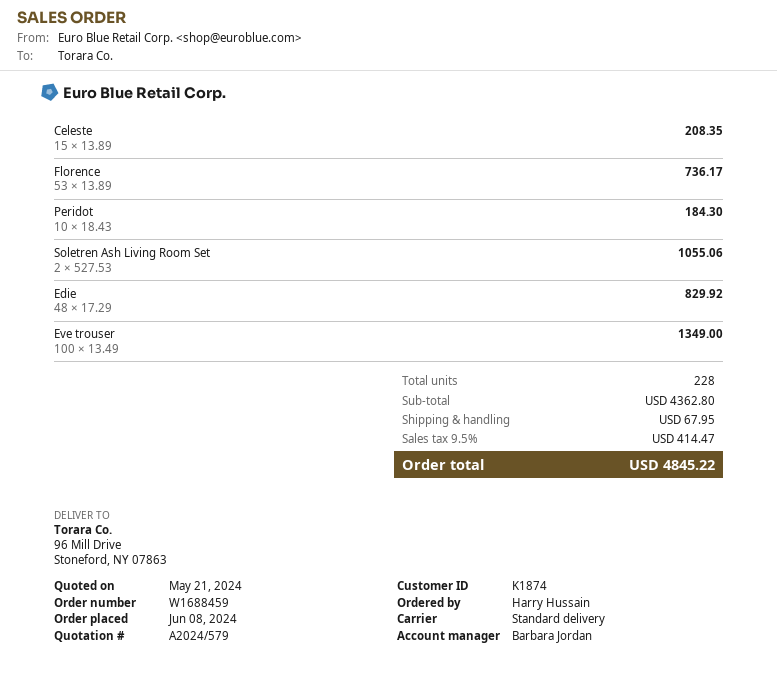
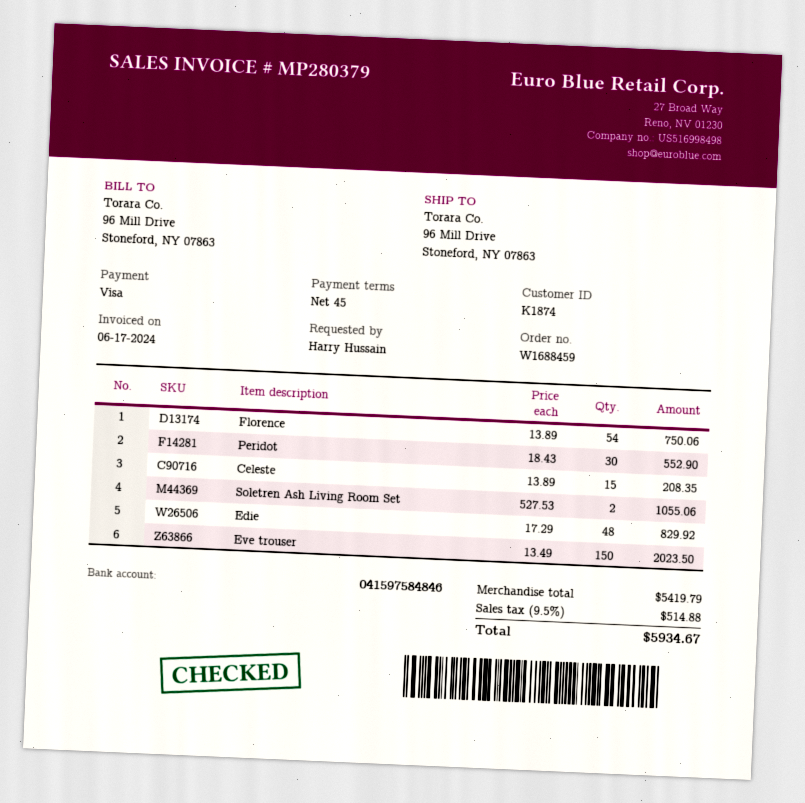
Florence: 53 x 13.89 = 736.17 -> 54 x 13.89 = 750.06
Peridot: 10 x 18.43 = 184.30 -> 30 x 18.43 = 552.90
Eve trouser: 100 x 13.49 = 1349.00 -> 150 x 13.49 = 2023.50
subtotal: 4362.80 -> 5419.79
shipping: 67.95 -> none
tax: 9.5% = 414.47 -> 9.5% = 514.88
total: 4845.22 -> 5934.67

